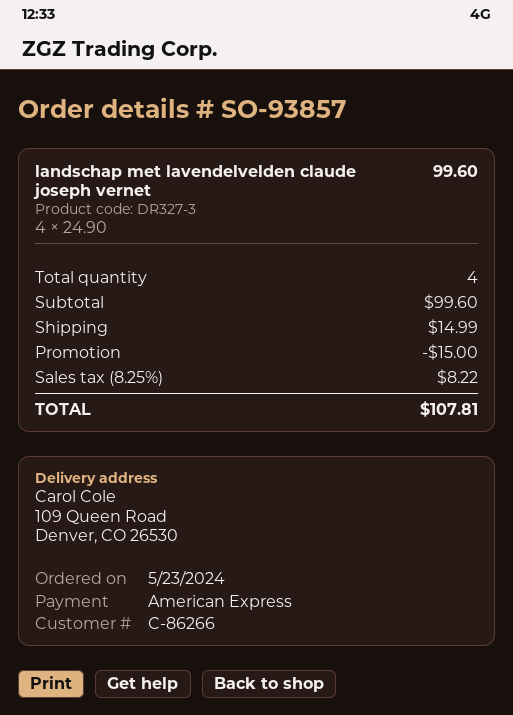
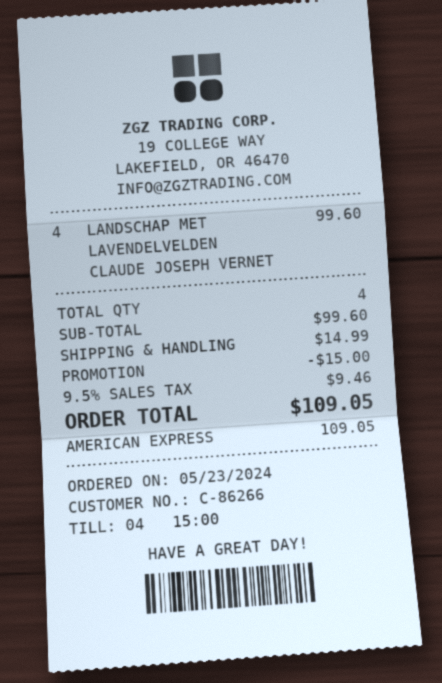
tax: 8.25% = 8.22 -> 9.5% = 9.46
total: 107.81 -> 109.05

